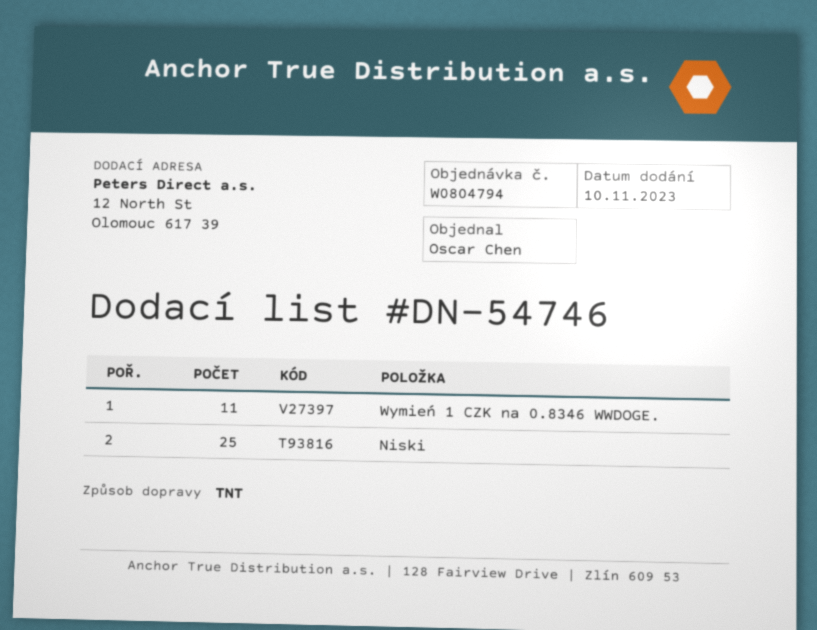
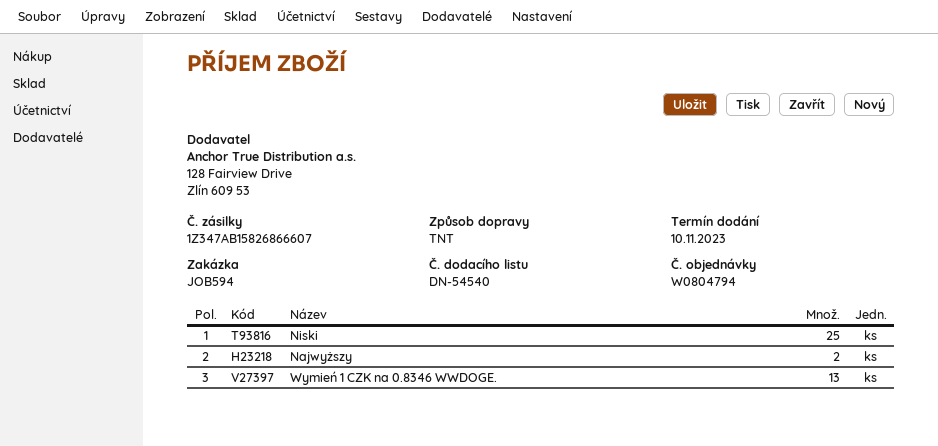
delivery note number: DN-54746 -> DN-54540
Wymień 1 CZK na 0.8346 WWDOGE.: 11 -> 13
Najwyższy: none -> 2

